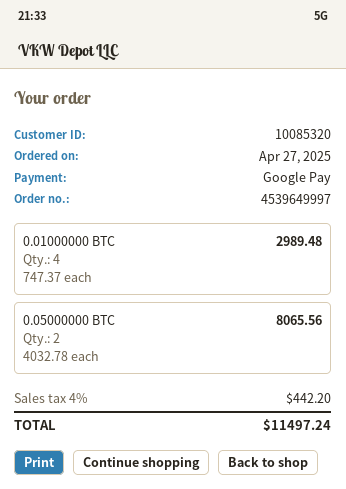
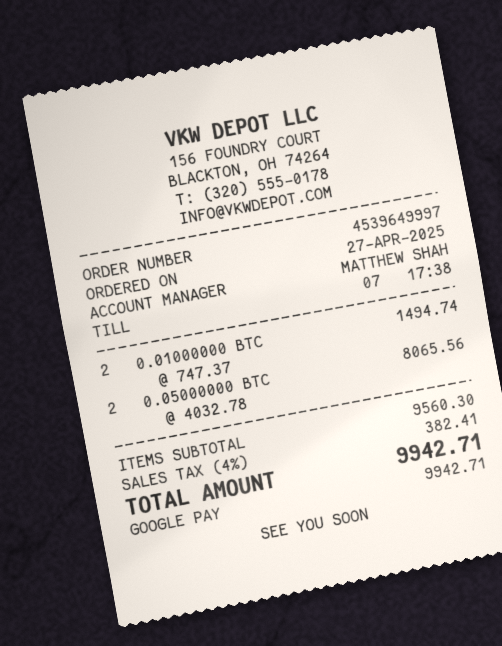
0.01000000 BTC: 4 x 747.37 = 2989.48 -> 2 x 747.37 = 1494.74
tax: 4% = 442.20 -> 4% = 382.41
total: 11497.24 -> 9942.71

